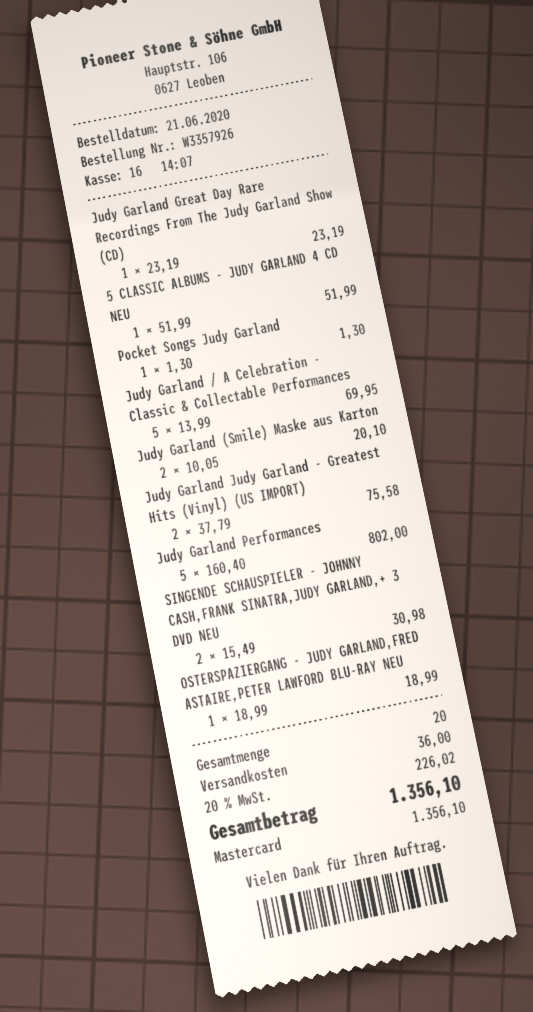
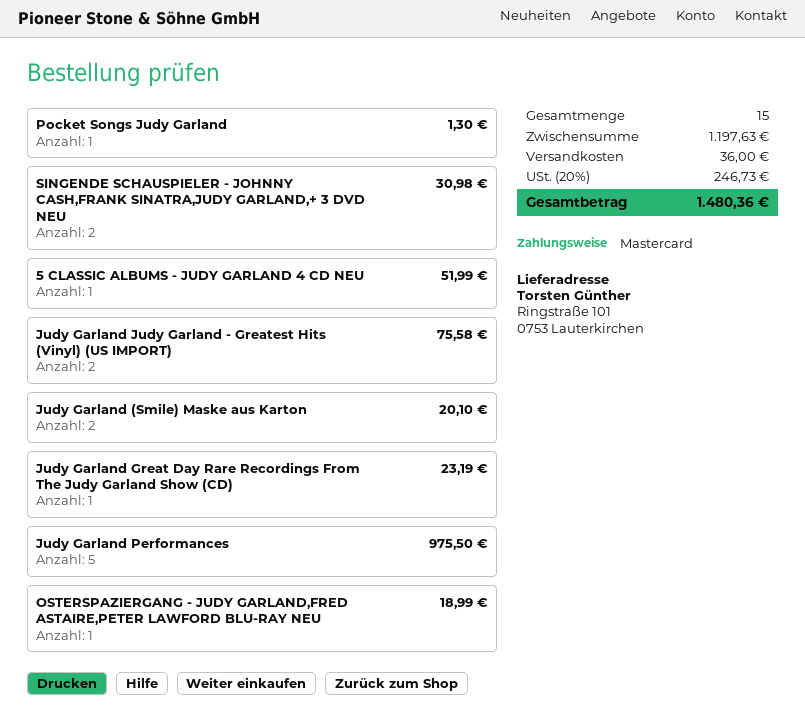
Judy Garland / A Celebration - Classic & Collectable Performances: 5 for 69.95 -> none
Judy Garland Performances: 5 for 802.00 -> 5 for 975.50
total quantity: 20 -> 15
tax: 20% = 226.02 -> 20% = 246.73
total: 1356.10 -> 1480.36

